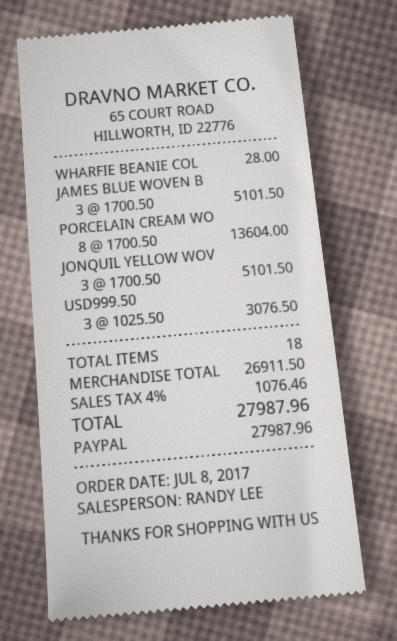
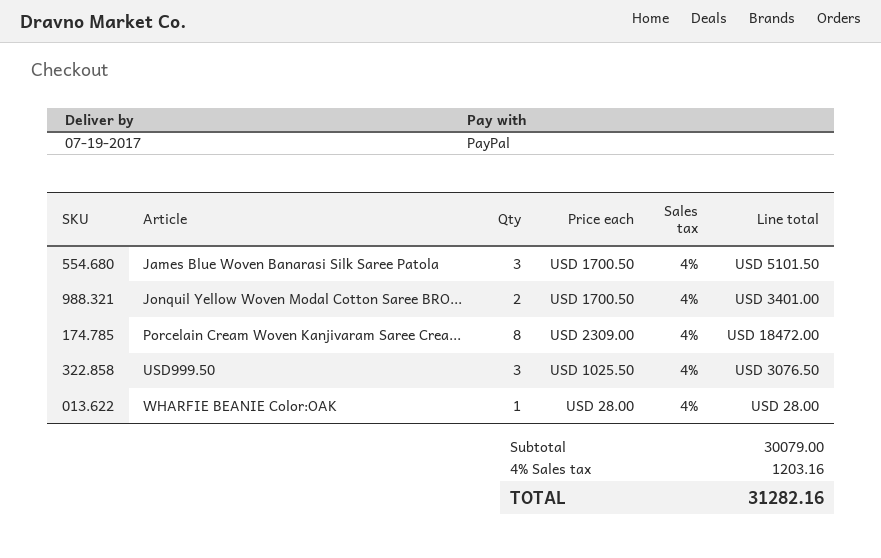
PORCELAIN CREAM WO: 8 x 1700.50 = 13604.00 -> 8 x 2309.00 = 18472.00
JONQUIL YELLOW WOV: 3 x 1700.50 = 5101.50 -> 2 x 1700.50 = 3401.00
subtotal: 26911.50 -> 30079.00
tax: 4% = 1076.46 -> 4% = 1203.16
total: 27987.96 -> 31282.16

